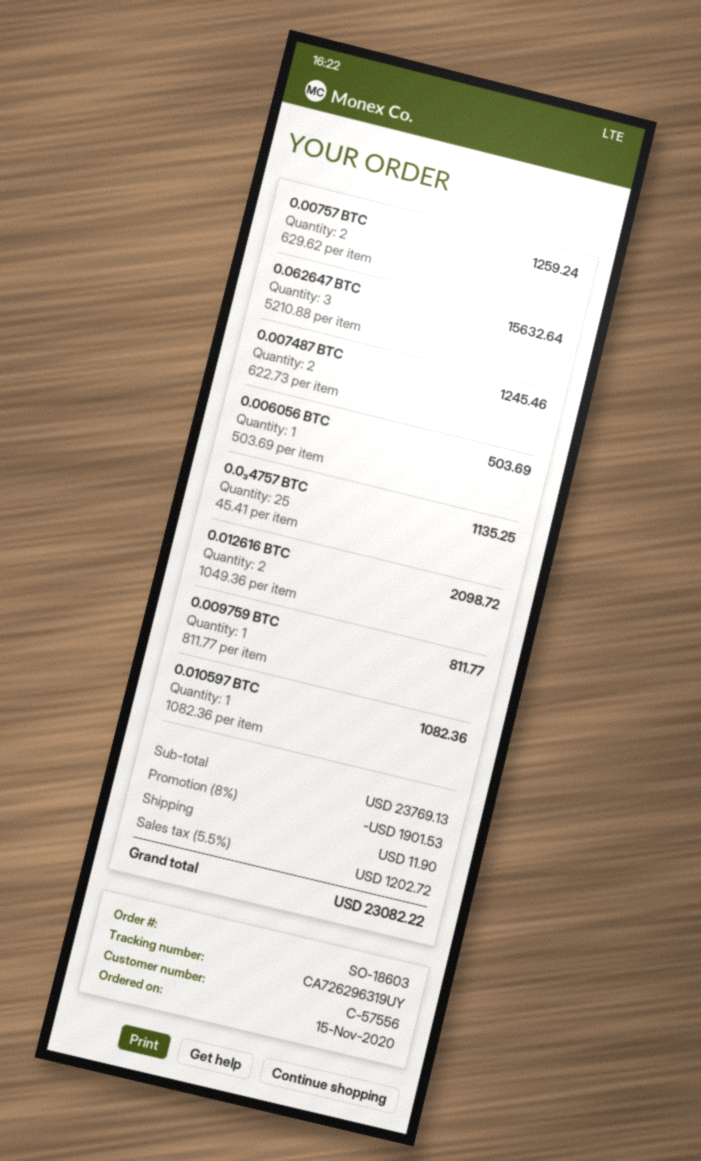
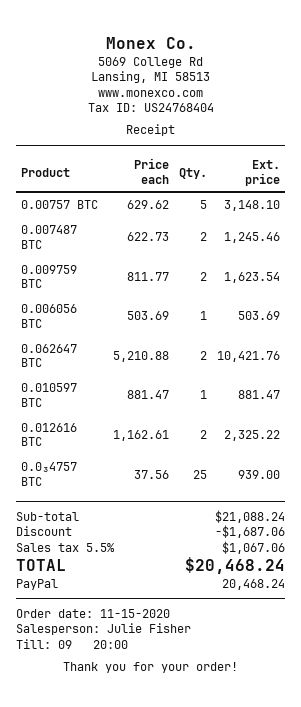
0.00757 BTC: 2 x 629.62 = 1259.24 -> 5 x 629.62 = 3148.10
0.062647 BTC: 3 x 5210.88 = 15632.64 -> 2 x 5210.88 = 10421.76
0.0₃4757 BTC: 25 x 45.41 = 1135.25 -> 25 x 37.56 = 939.00
0.012616 BTC: 2 x 1049.36 = 2098.72 -> 2 x 1162.61 = 2325.22
0.009759 BTC: 1 x 811.77 = 811.77 -> 2 x 811.77 = 1623.54
0.010597 BTC: 1 x 1082.36 = 1082.36 -> 1 x 881.47 = 881.47
subtotal: 23769.13 -> 21088.24
discount: 1901.53 -> 1687.06
shipping: 11.90 -> none
tax: 5.5% = 1202.72 -> 5.5% = 1067.06
total: 23082.22 -> 20468.24

